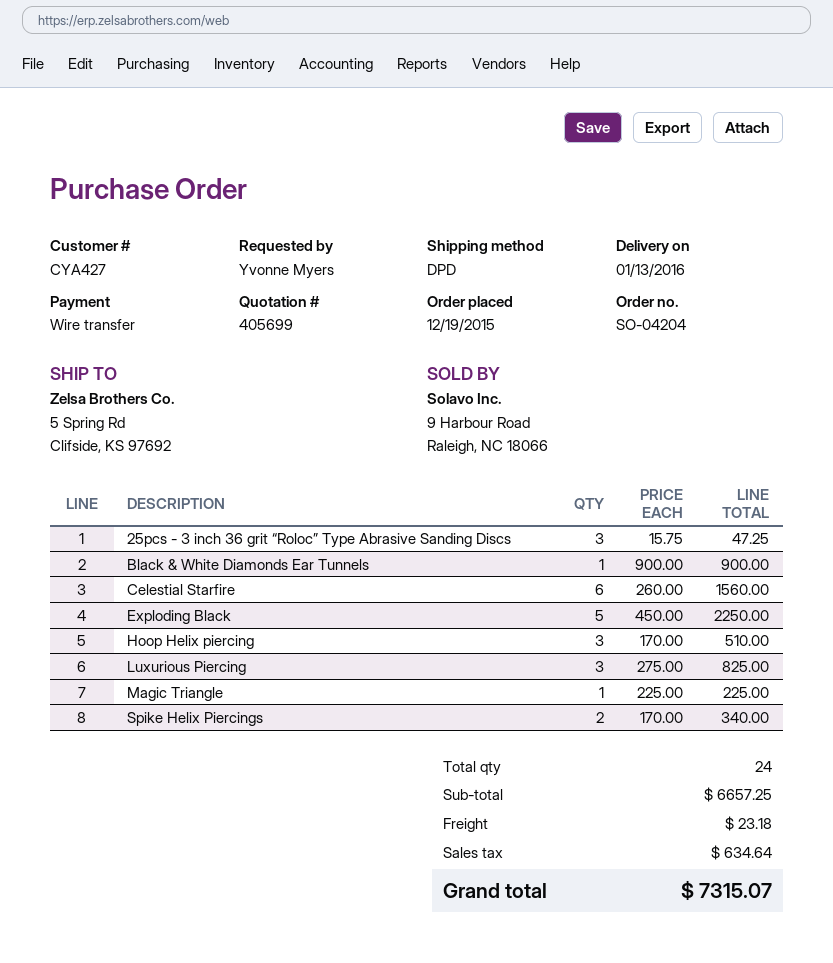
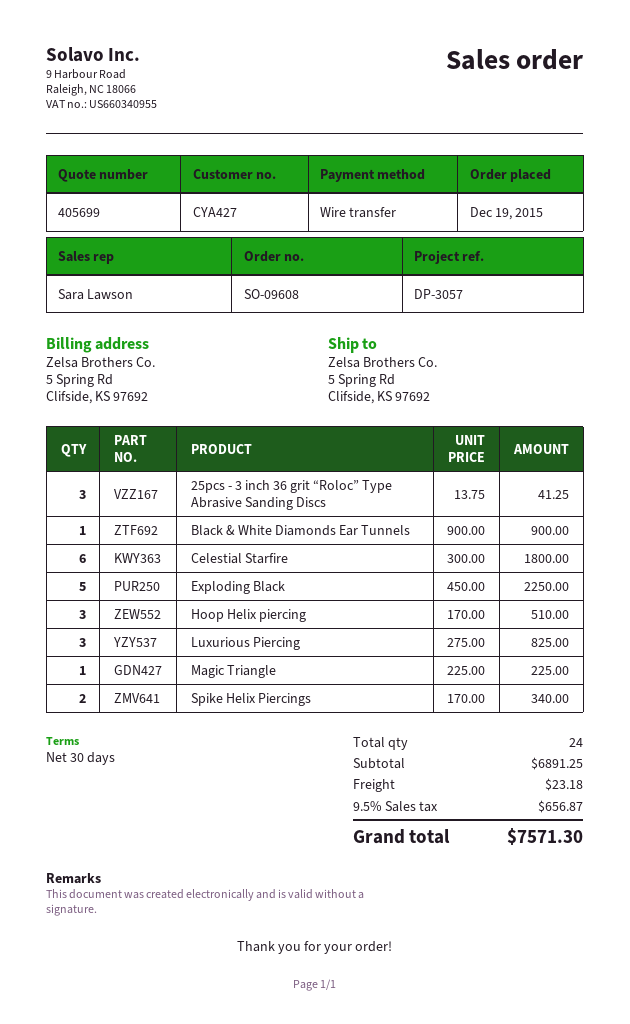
order number: SO-04204 -> SO-09608
25pcs - 3 inch 36 grit “Roloc” Type Abrasive Sanding Discs: 3 x 15.75 = 47.25 -> 3 x 13.75 = 41.25
Celestial Starfire: 6 x 260.00 = 1560.00 -> 6 x 300.00 = 1800.00
subtotal: 6657.25 -> 6891.25
tax: 634.64 -> 656.87
total: 7315.07 -> 7571.30

